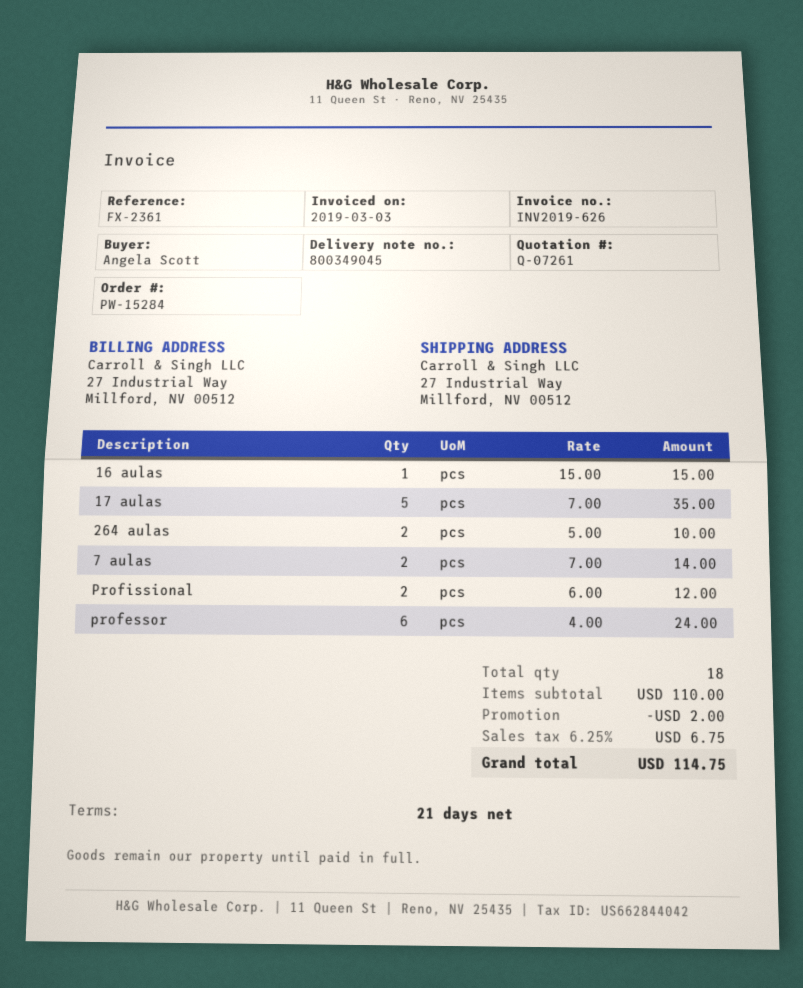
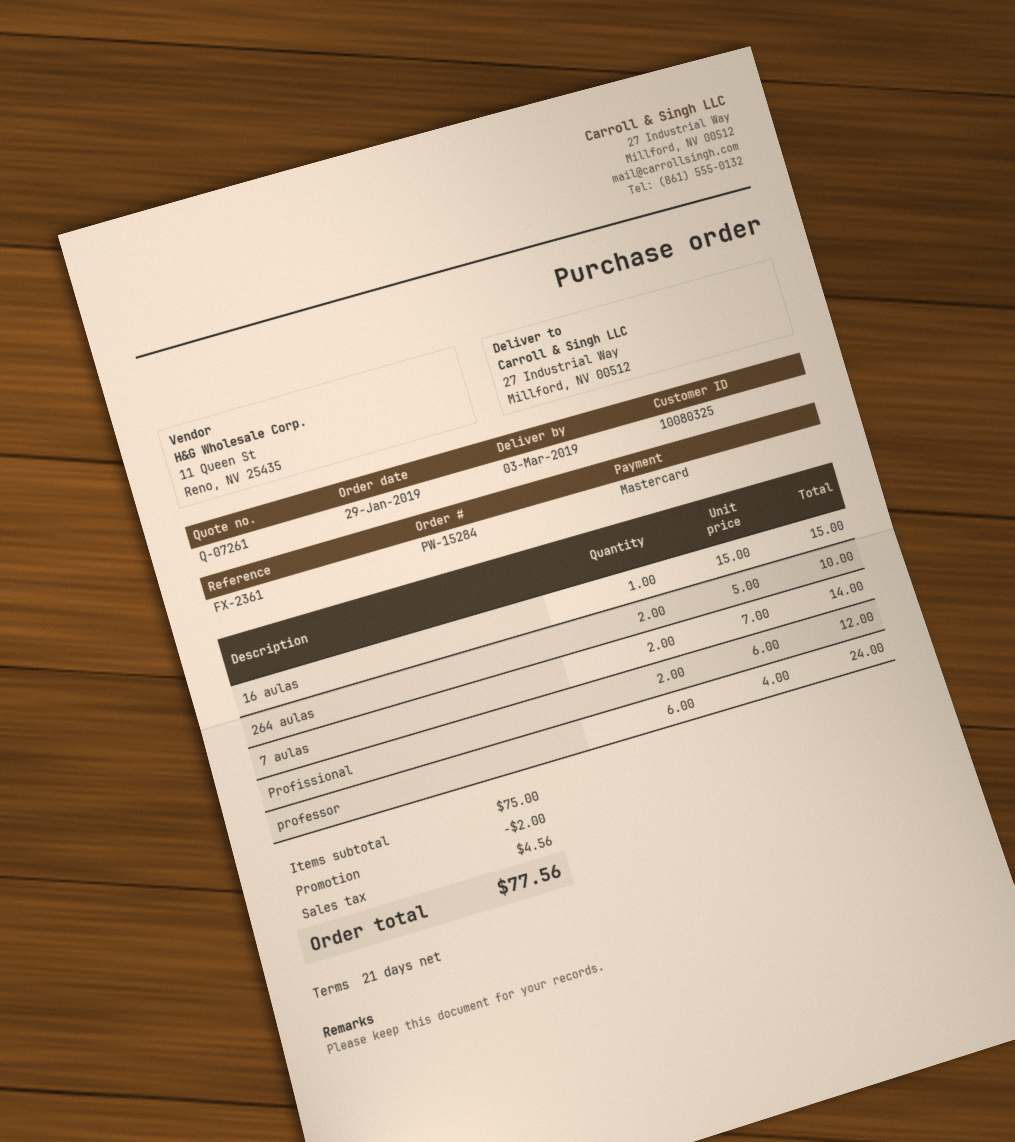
17 aulas: 5 x 7.00 = 35.00 -> none
subtotal: 110.00 -> 75.00
tax: 6.75 -> 4.56
total: 114.75 -> 77.56

